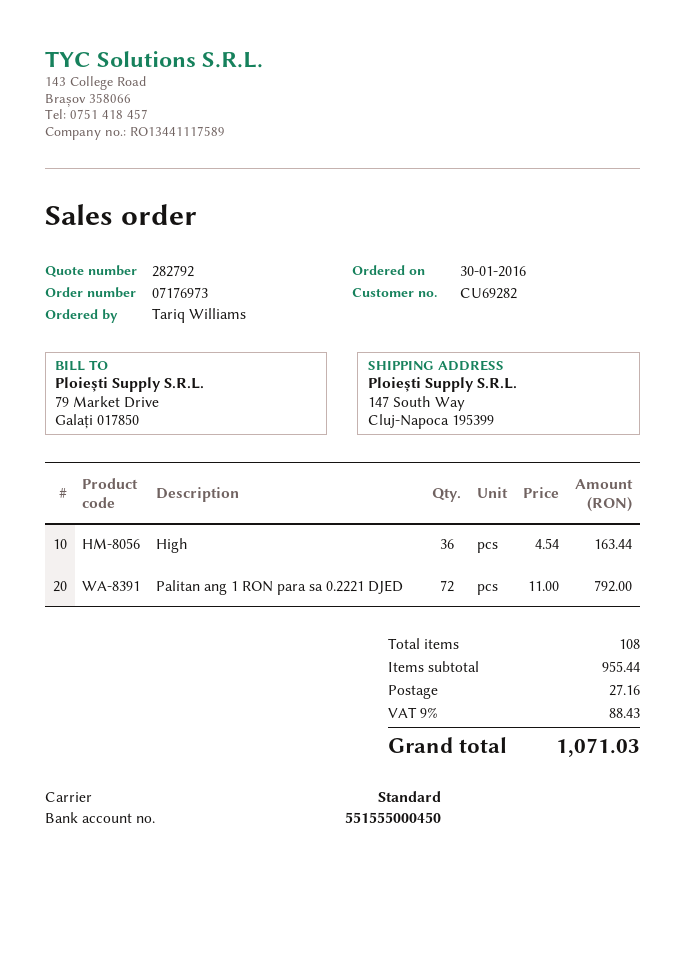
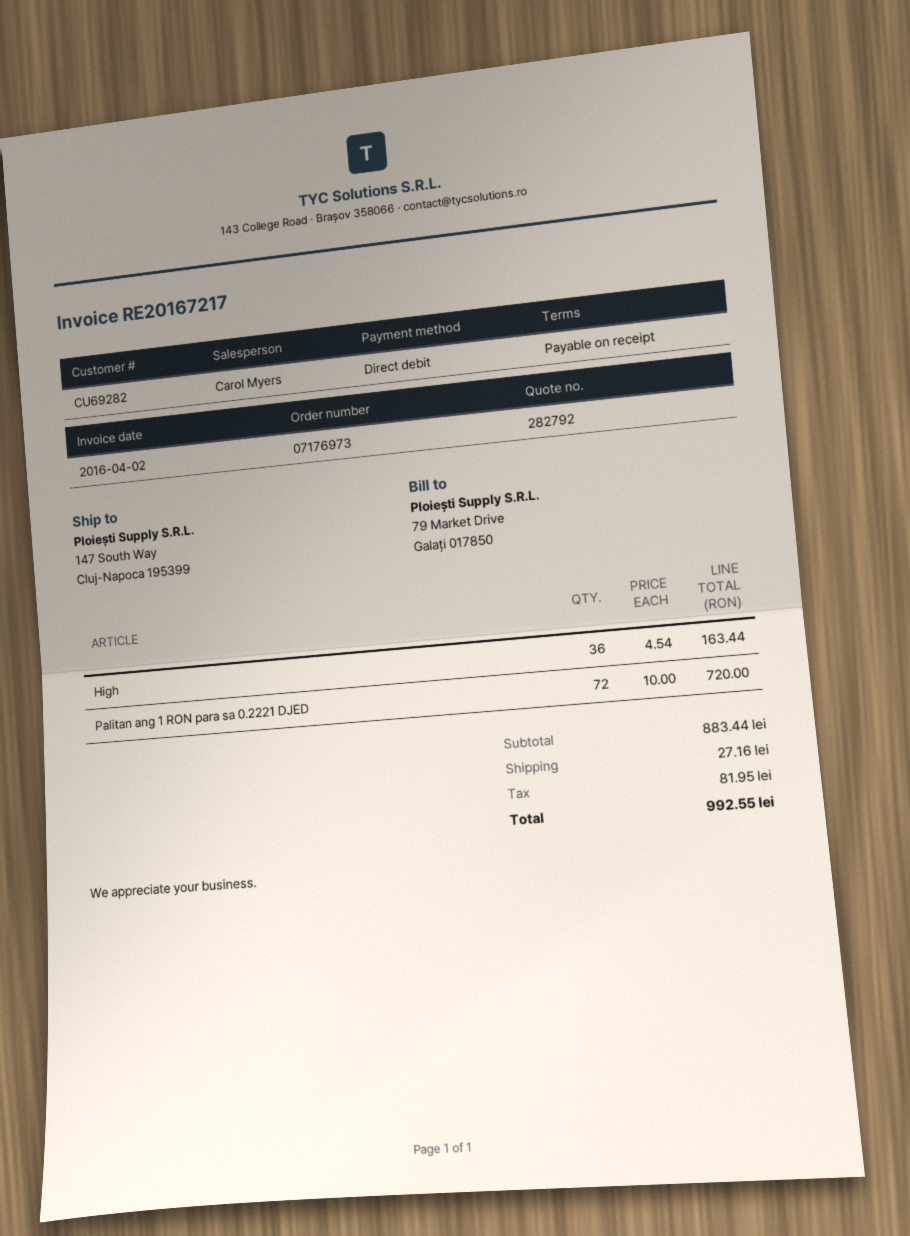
Palitan ang 1 RON para sa 0.2221 DJED: 72 x 11.00 = 792.00 -> 72 x 10.00 = 720.00
subtotal: 955.44 -> 883.44
tax: 88.43 -> 81.95
total: 1071.03 -> 992.55

